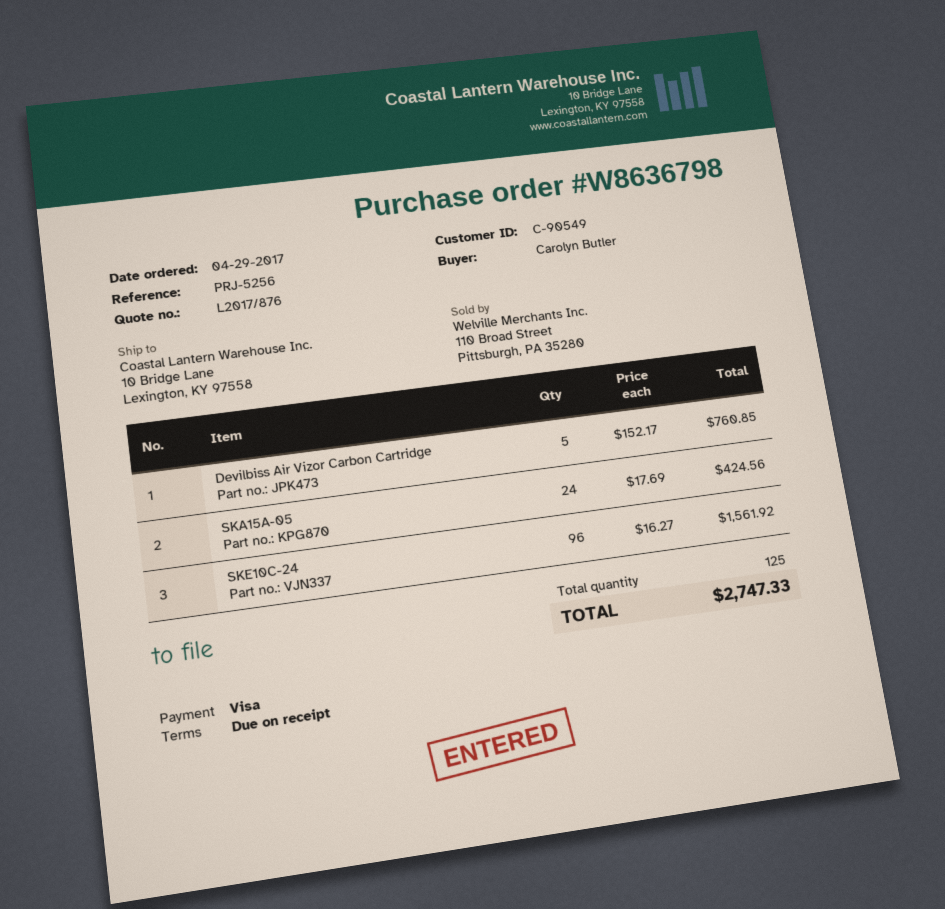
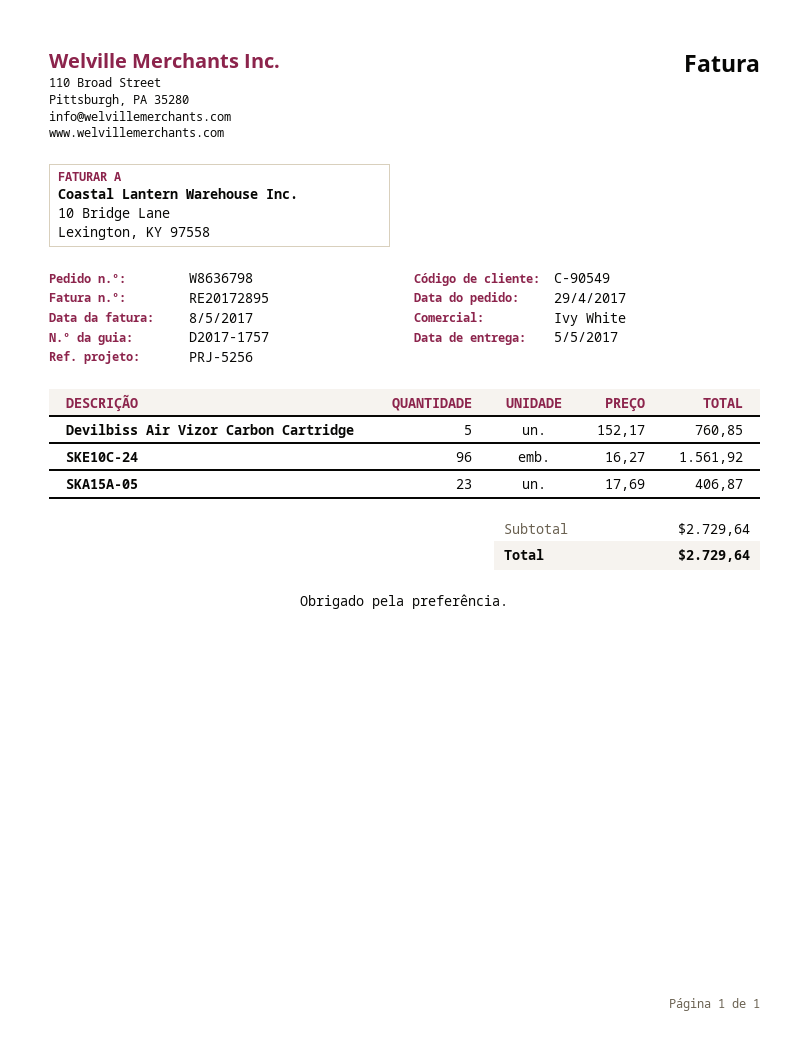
SKA15A-05: 24 x 17.69 = 424.56 -> 23 x 17.69 = 406.87
total: 2747.33 -> 2729.64

